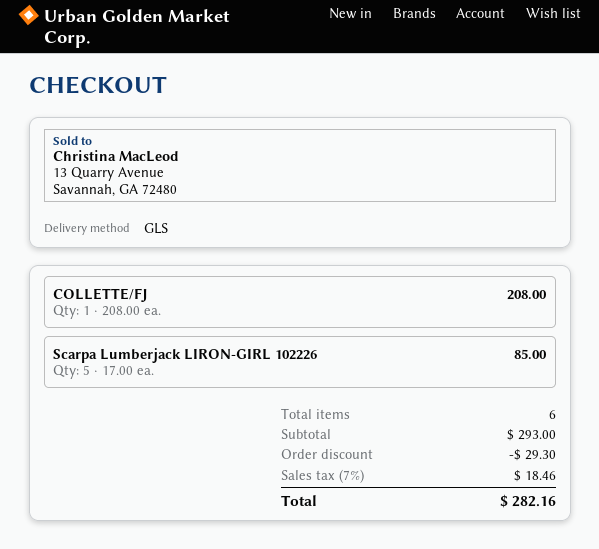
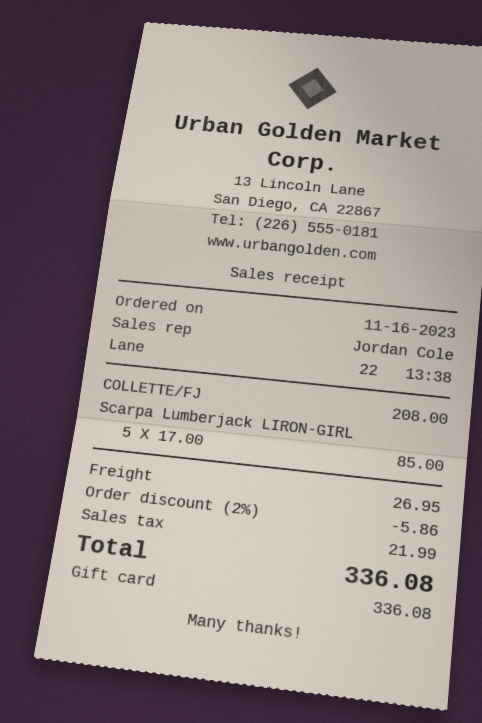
discount: 29.30 -> 5.86
shipping: none -> 26.95
tax: 18.46 -> 21.99
total: 282.16 -> 336.08

